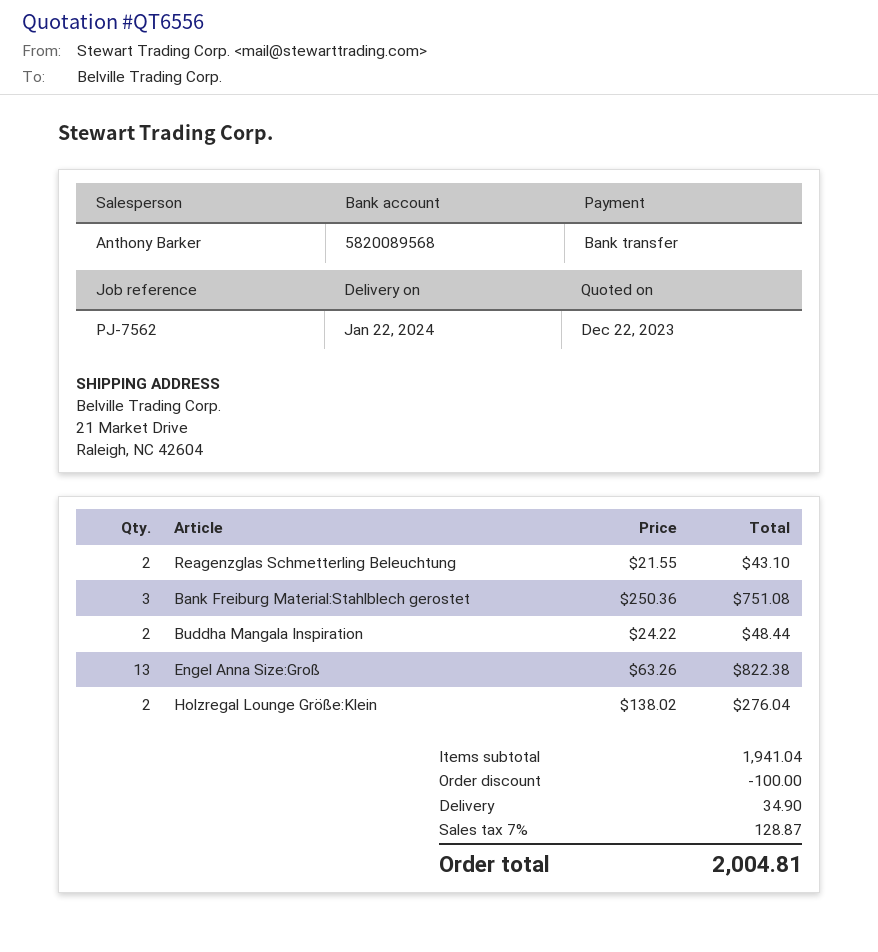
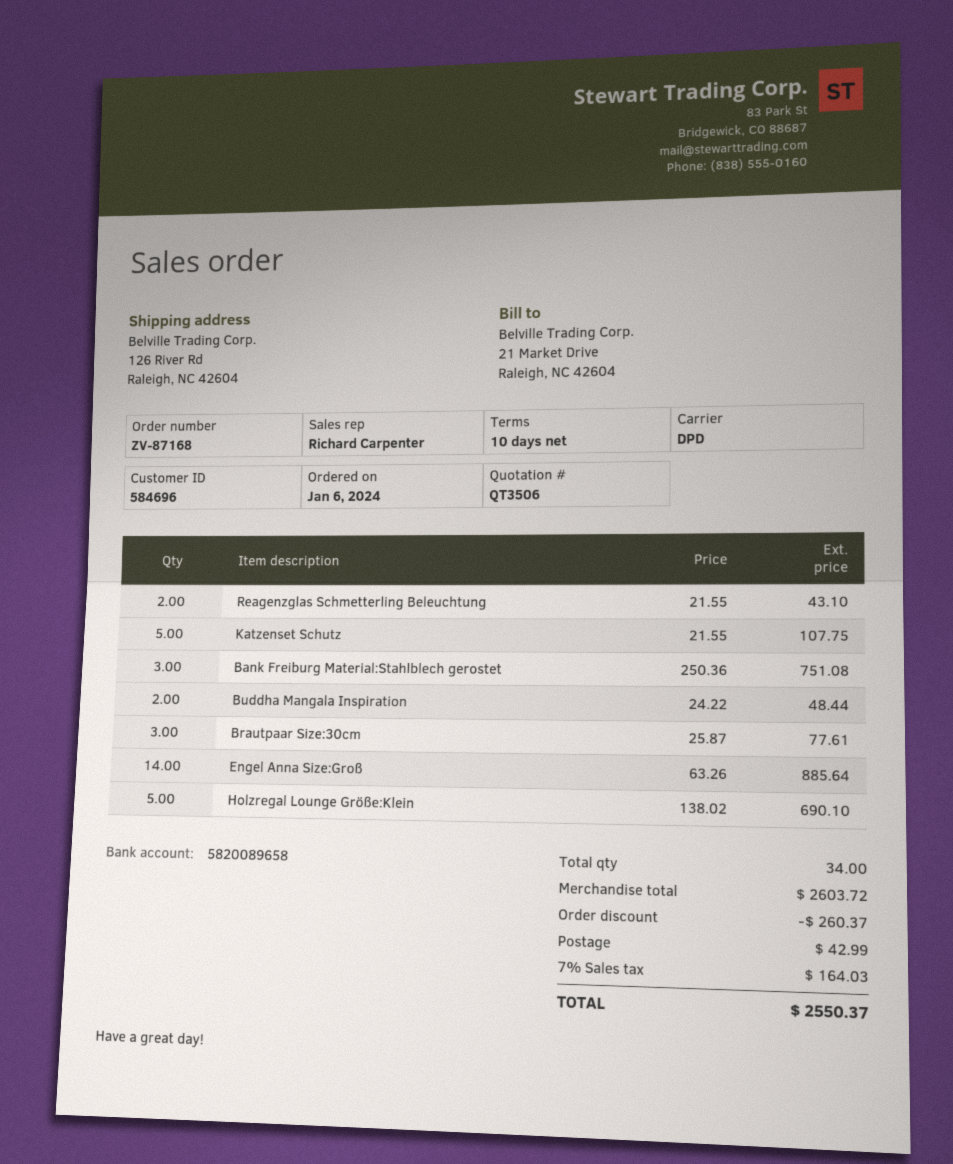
quote number: QT6556 -> QT3506
sales rep: Anthony Barker -> Richard Carpenter
bank account: 5820089568 -> 5820089658
ship to: 21 Market Drive, Raleigh, NC 42604 -> 126 River Rd, Raleigh, NC 42604
Engel Anna Size:Groß: 13 x 63.26 = 822.38 -> 14 x 63.26 = 885.64
Holzregal Lounge Größe:Klein: 2 x 138.02 = 276.04 -> 5 x 138.02 = 690.10
Katzenset Schutz: none -> 5 x 21.55 = 107.75
Brautpaar Size:30cm: none -> 3 x 25.87 = 77.61
subtotal: 1941.04 -> 2603.72
discount: 100.00 -> 260.37
shipping: 34.90 -> 42.99
tax: 7% = 128.87 -> 7% = 164.03
total: 2004.81 -> 2550.37

